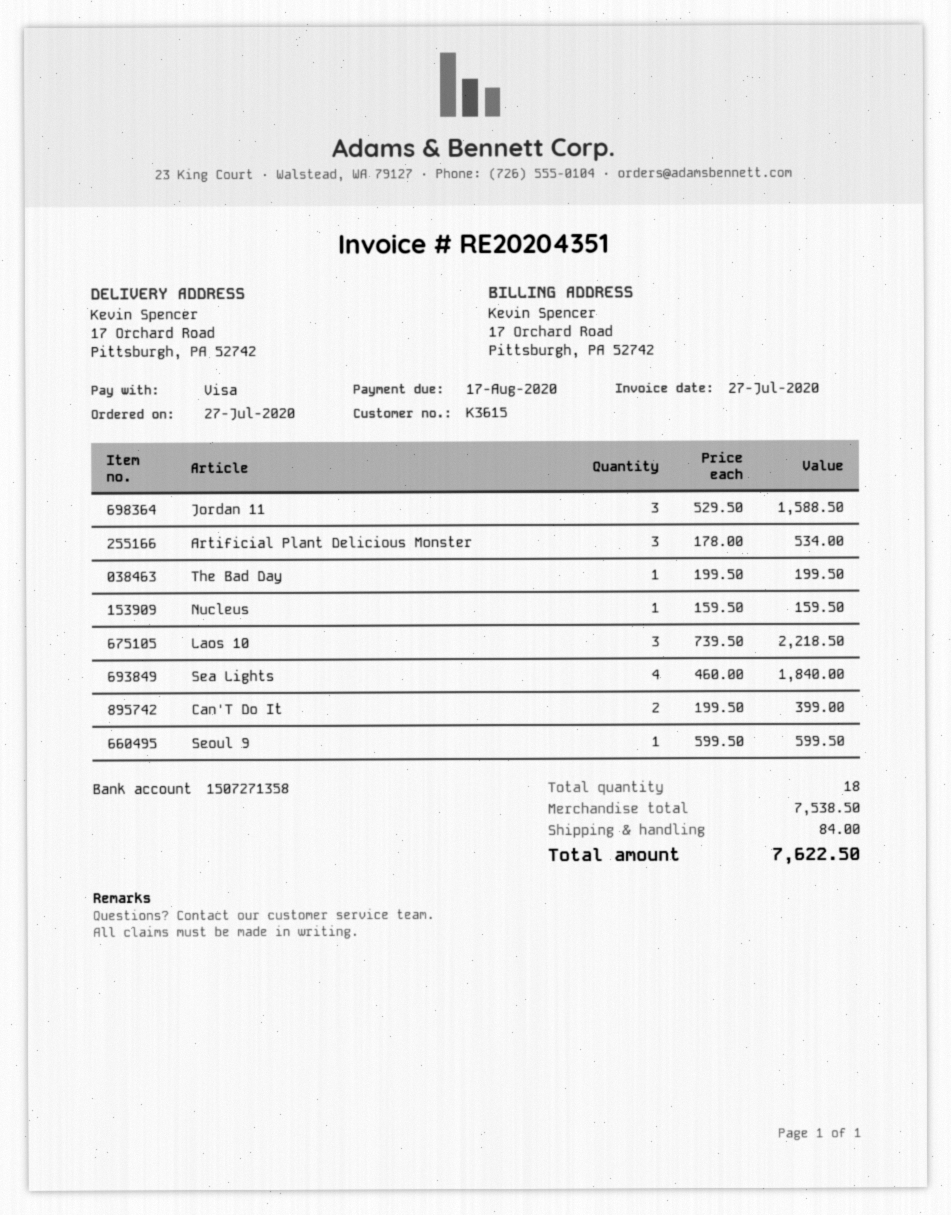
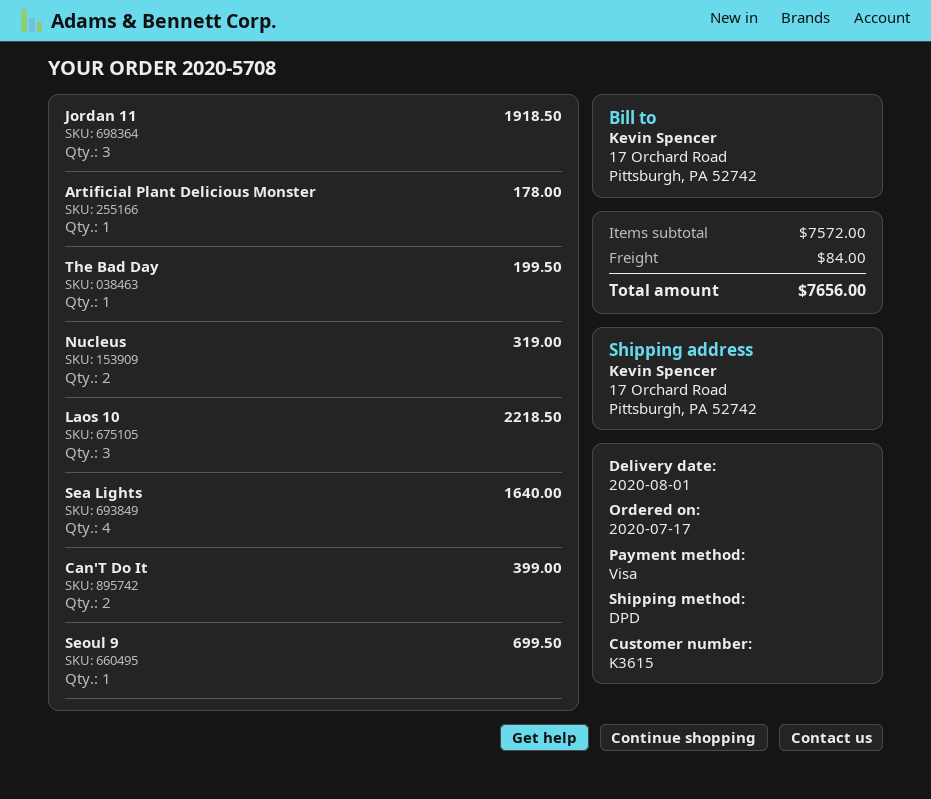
order date: 2020-07-27 -> 2020-07-17
Jordan 11: 3 for 1588.50 -> 3 for 1918.50
Artificial Plant Delicious Monster: 3 for 534.00 -> 1 for 178.00
Nucleus: 1 for 159.50 -> 2 for 319.00
Sea Lights: 4 for 1840.00 -> 4 for 1640.00
Seoul 9: 1 for 599.50 -> 1 for 699.50
subtotal: 7538.50 -> 7572.00
total: 7622.50 -> 7656.00

